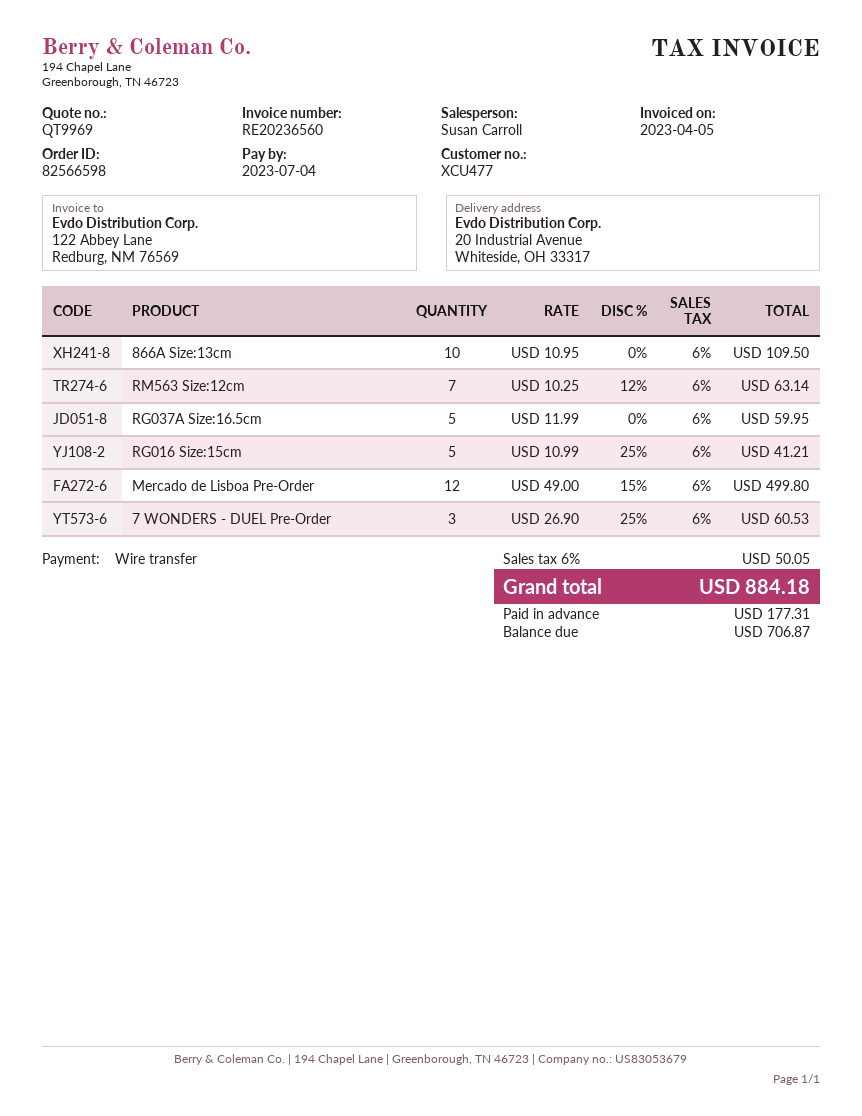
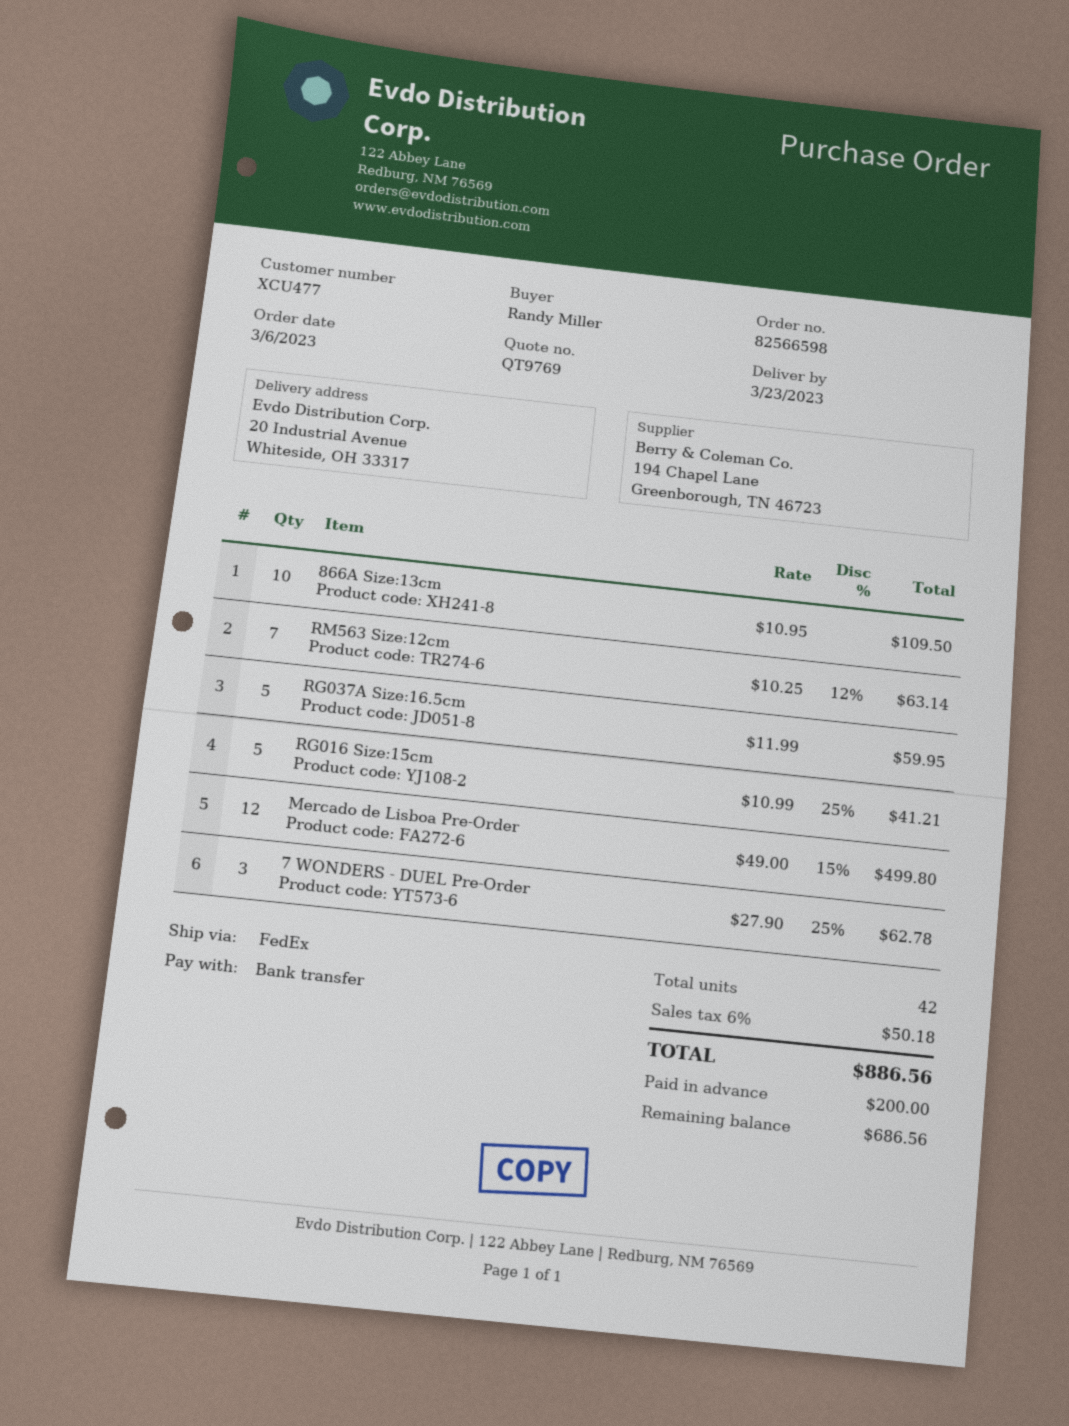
quote number: QT9969 -> QT9769
7 WONDERS - DUEL Pre-Order: 3 x 26.90 - 25% = 60.53 -> 3 x 27.90 - 25% = 62.78
tax: 6% = 50.05 -> 6% = 50.18
total: 884.18 -> 886.56
deposit: 177.31 -> 200.00
balance: 706.87 -> 686.56

